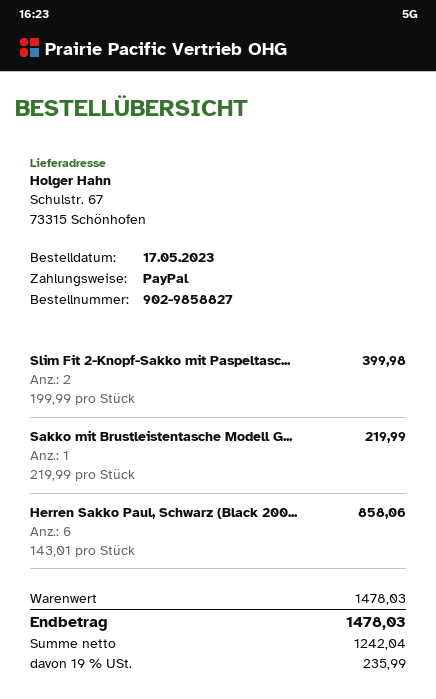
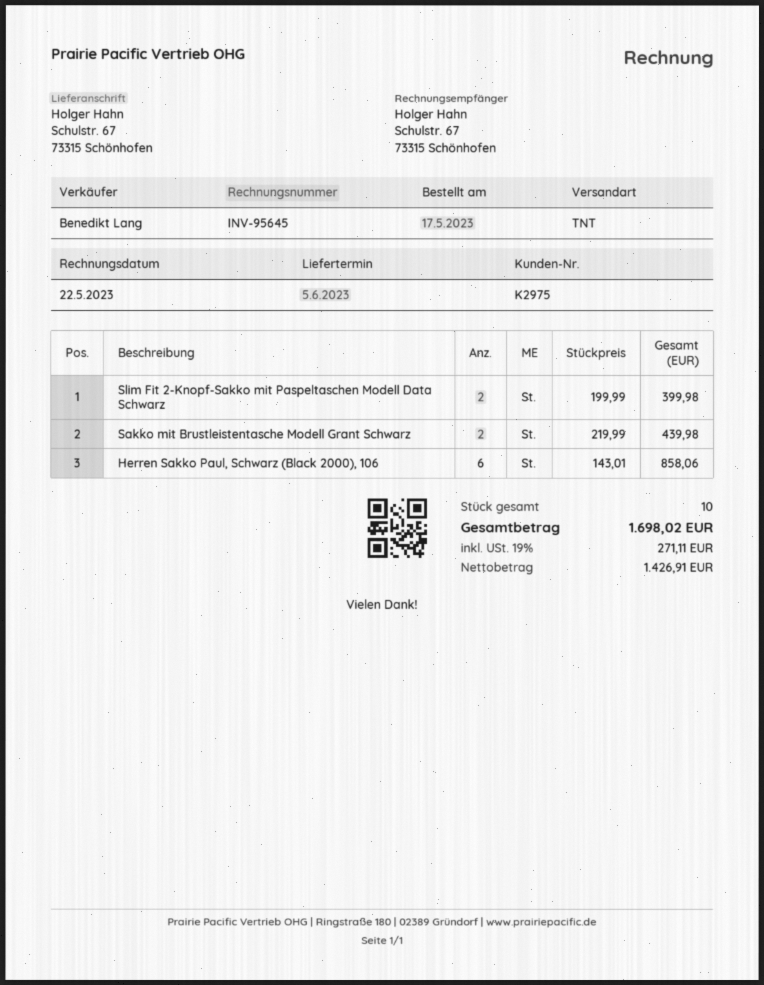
Sakko mit Brustleistentasche Modell G...: 1 x 219.99 = 219.99 -> 2 x 219.99 = 439.98
net: 1242.04 -> 1426.91
tax: 19% = 235.99 -> 19% = 271.11
total: 1478.03 -> 1698.02

